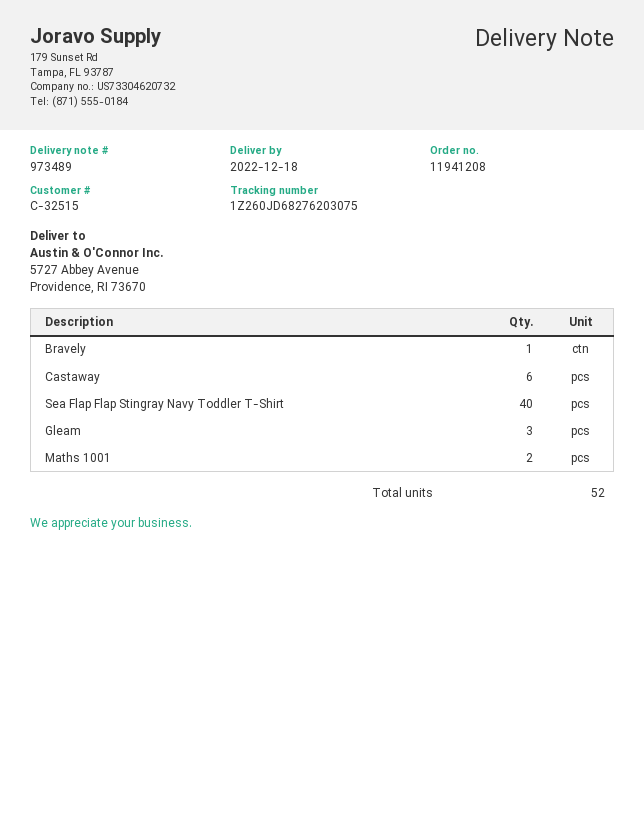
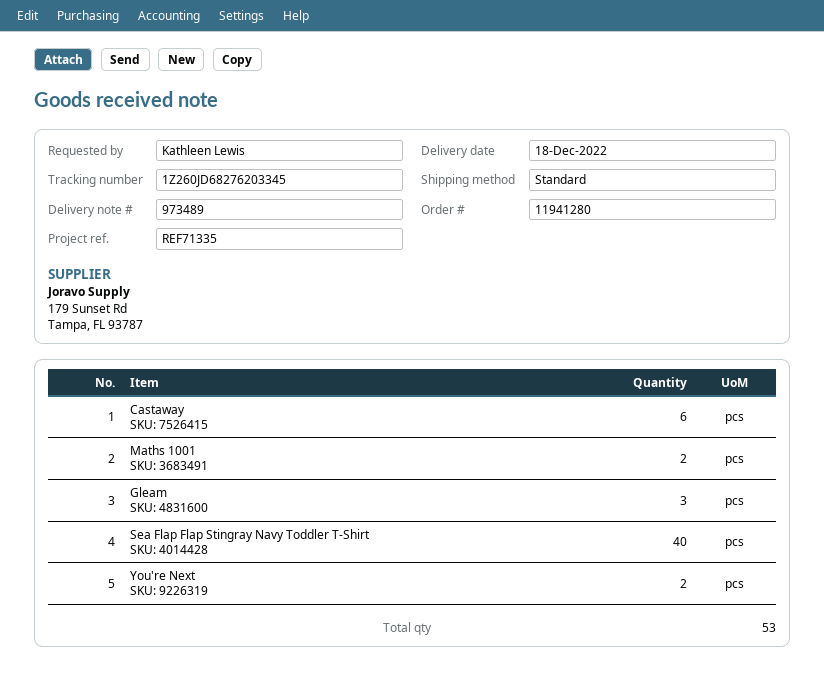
order number: 11941208 -> 11941280
tracking number: 1Z260JD68276203075 -> 1Z260JD68276203345
Bravely: 1 -> none
You're Next: none -> 2
total quantity: 52 -> 53

